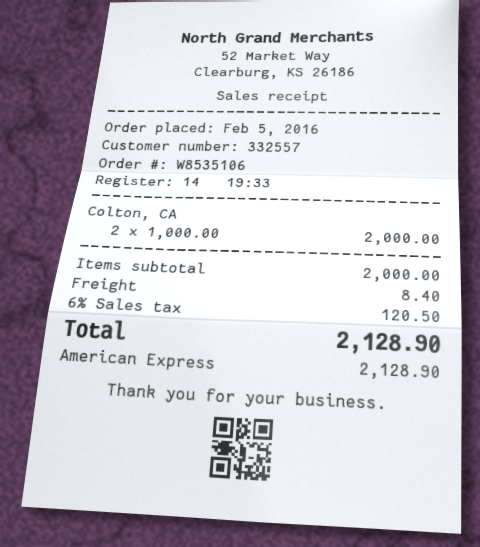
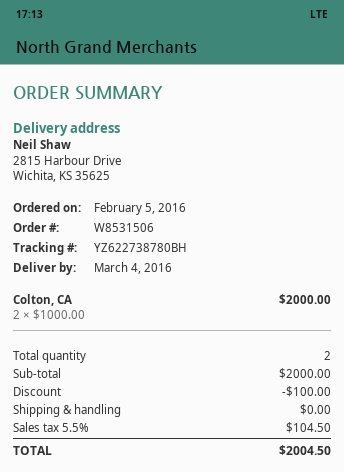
order number: W8535106 -> W8531506
discount: none -> 100.00
shipping: 8.40 -> 0.00
tax: 6% = 120.50 -> 5.5% = 104.50
total: 2128.90 -> 2004.50

